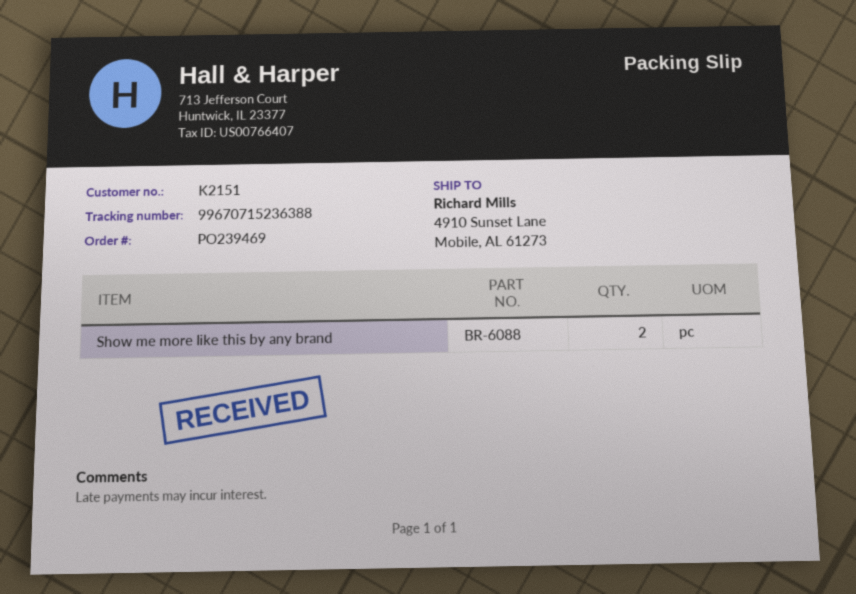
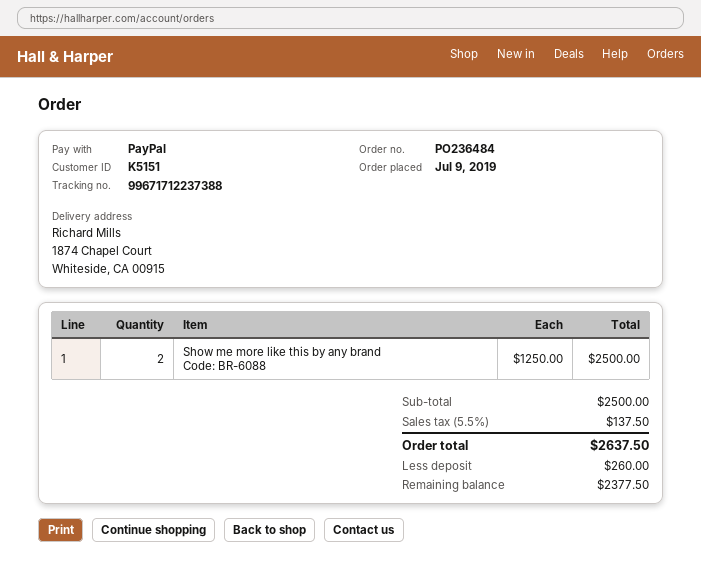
order number: PO239469 -> PO236484
customer number: K2151 -> K5151
tracking number: 99670715236388 -> 99671712237388
ship to: 4910 Sunset Lane, Mobile, AL 61273 -> 1874 Chapel Court, Whiteside, CA 00915

